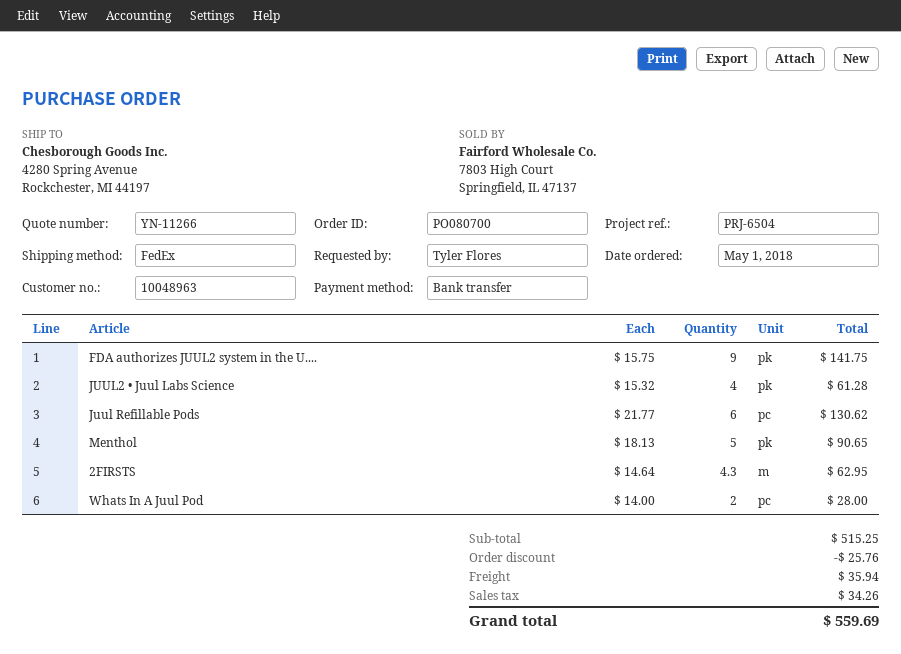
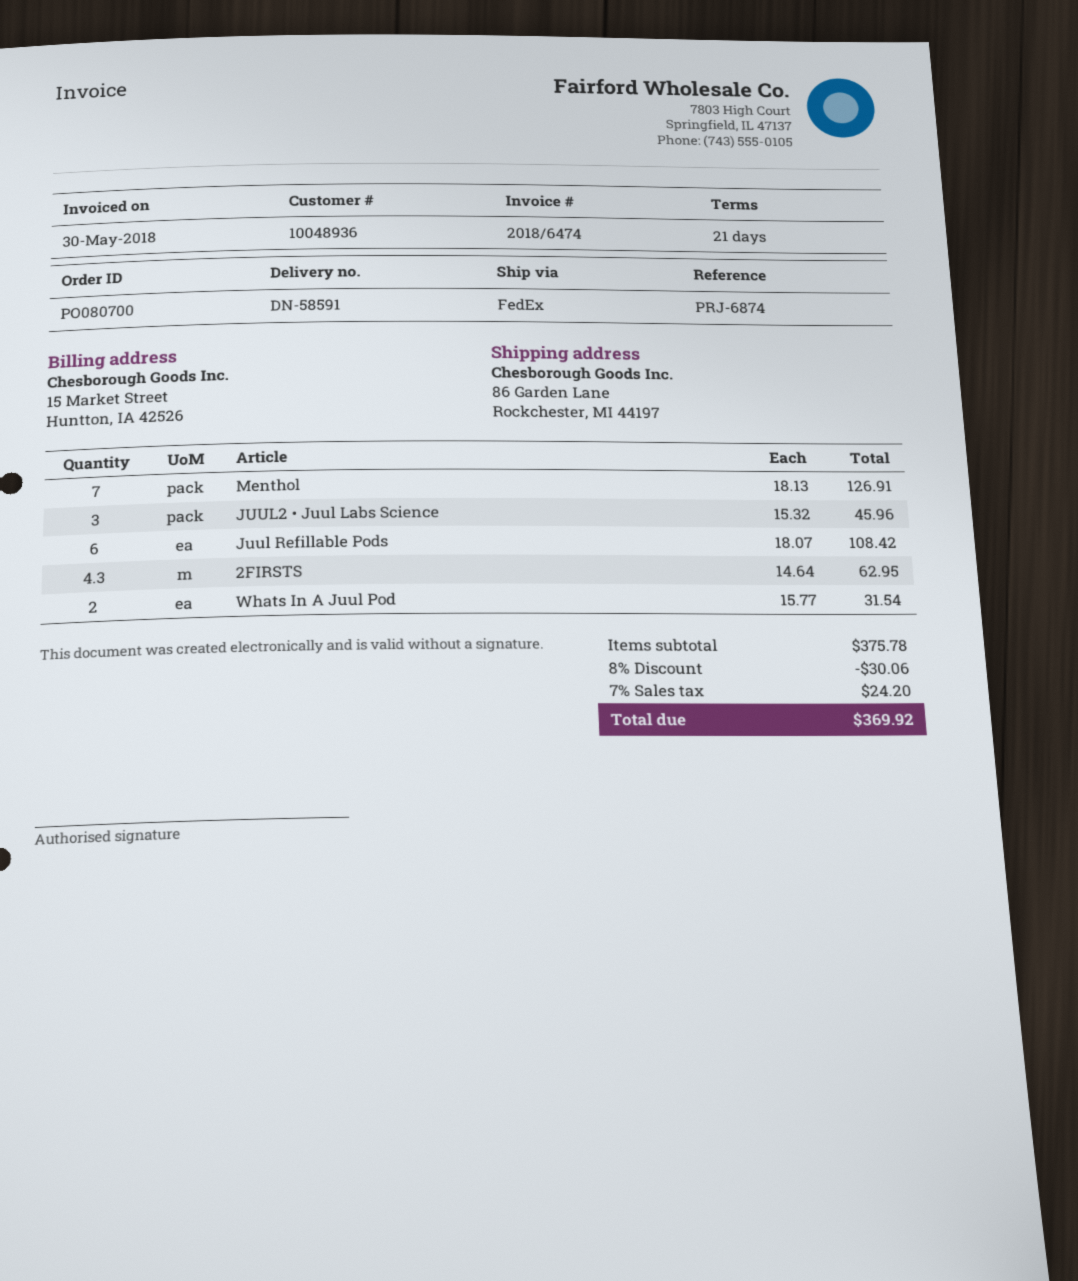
customer number: 10048963 -> 10048936
reference: PRJ-6504 -> PRJ-6874
ship to: 4280 Spring Avenue, Rockchester, MI 44197 -> 86 Garden Lane, Rockchester, MI 44197
FDA authorizes JUUL2 system in the U....: 9 x 15.75 = 141.75 -> none
JUUL2 • Juul Labs Science: 4 x 15.32 = 61.28 -> 3 x 15.32 = 45.96
Juul Refillable Pods: 6 x 21.77 = 130.62 -> 6 x 18.07 = 108.42
Menthol: 5 x 18.13 = 90.65 -> 7 x 18.13 = 126.91
Whats In A Juul Pod: 2 x 14.00 = 28.00 -> 2 x 15.77 = 31.54
subtotal: 515.25 -> 375.78
discount: 25.76 -> 30.06
shipping: 35.94 -> none
tax: 34.26 -> 24.20
total: 559.69 -> 369.92

